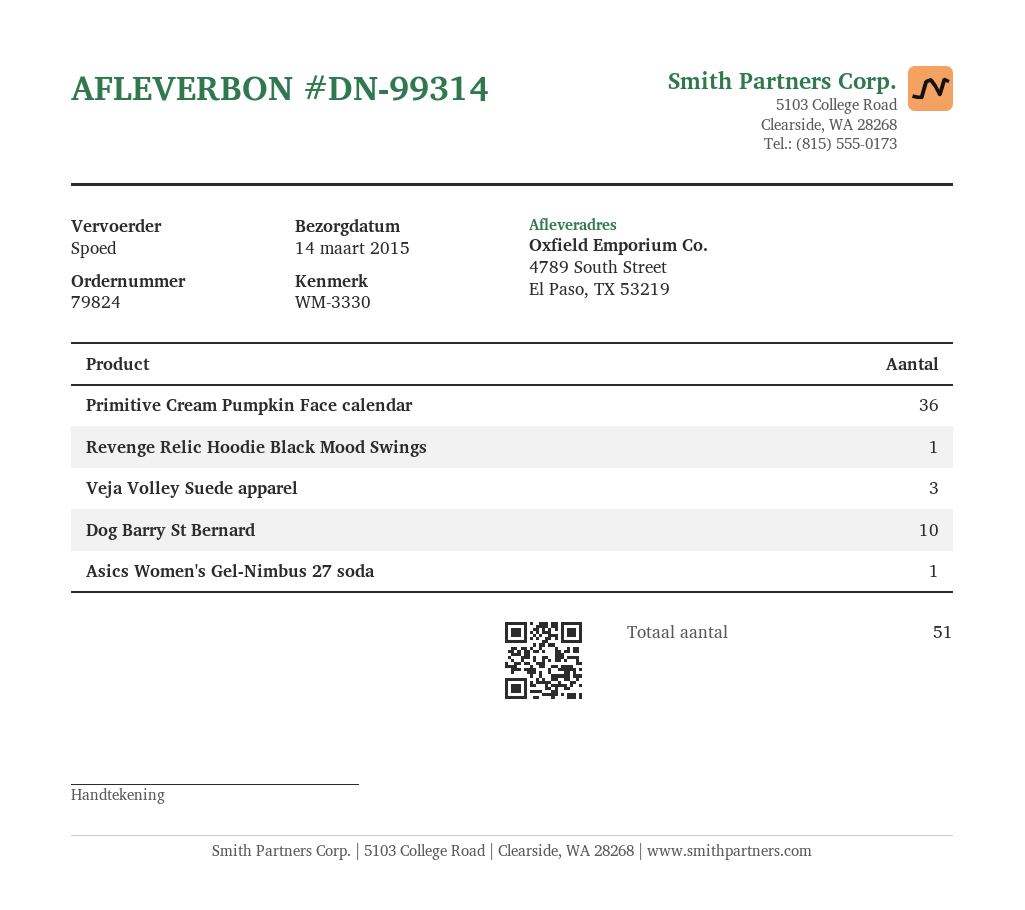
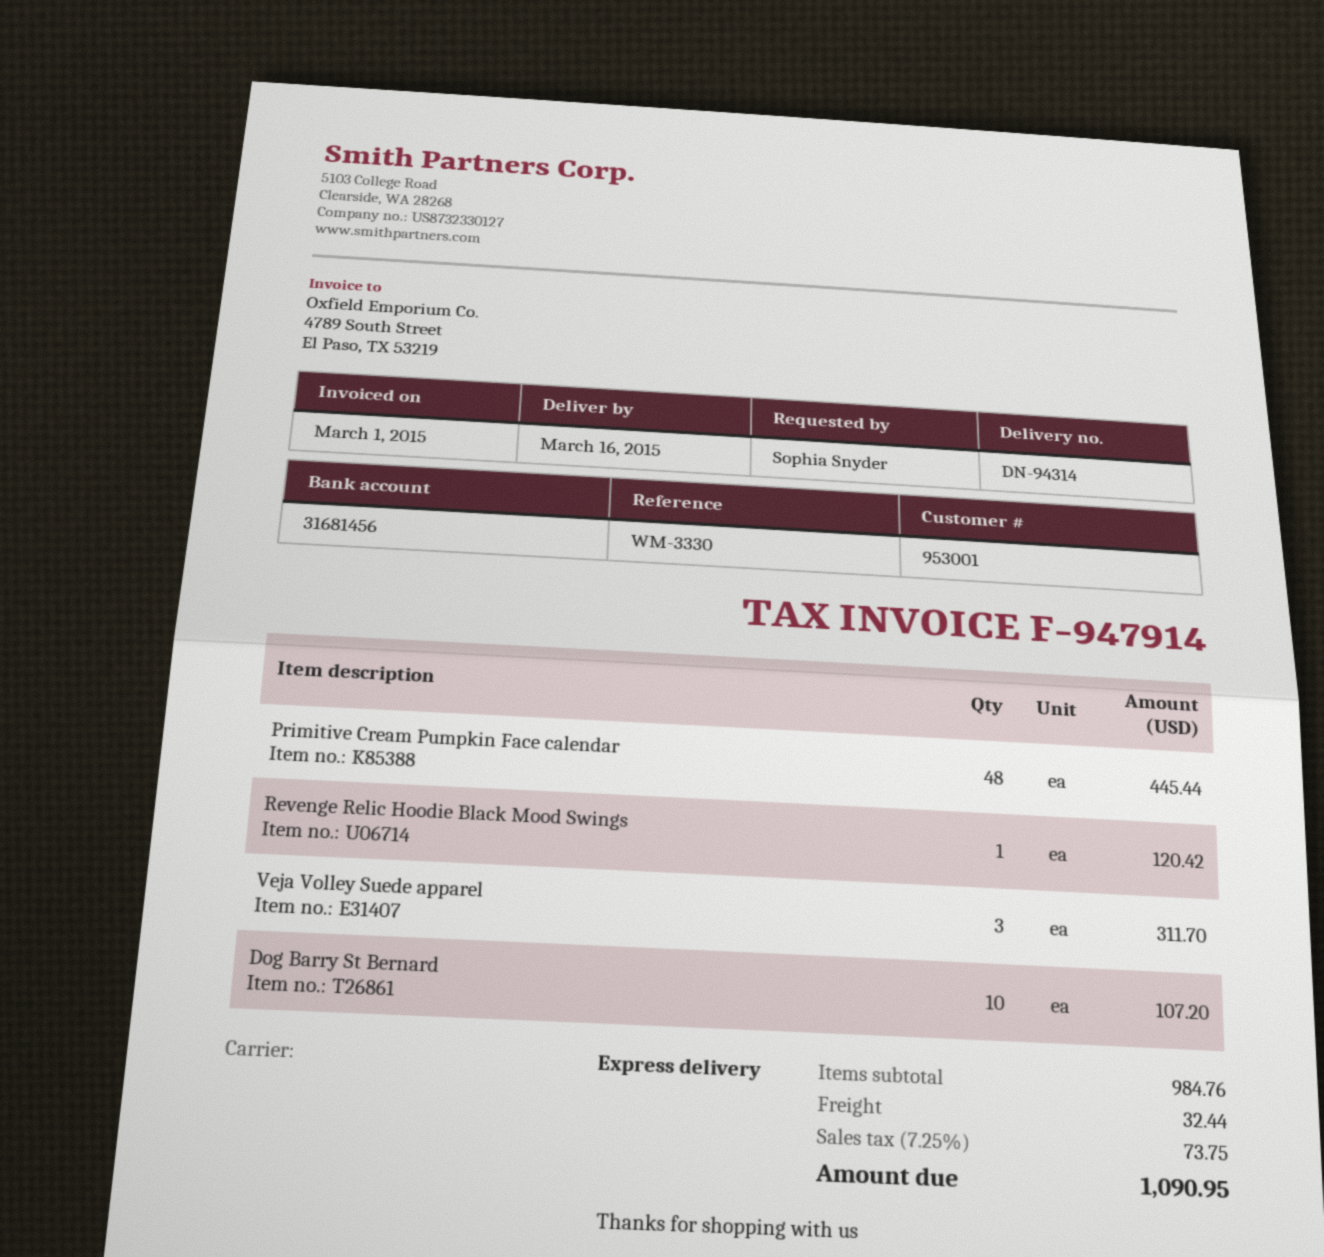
delivery note number: DN-99314 -> DN-94314
delivery date: 2015-03-14 -> 2015-03-16
Primitive Cream Pumpkin Face calendar: 36 -> 48
Asics Women's Gel-Nimbus 27 soda: 1 -> none

